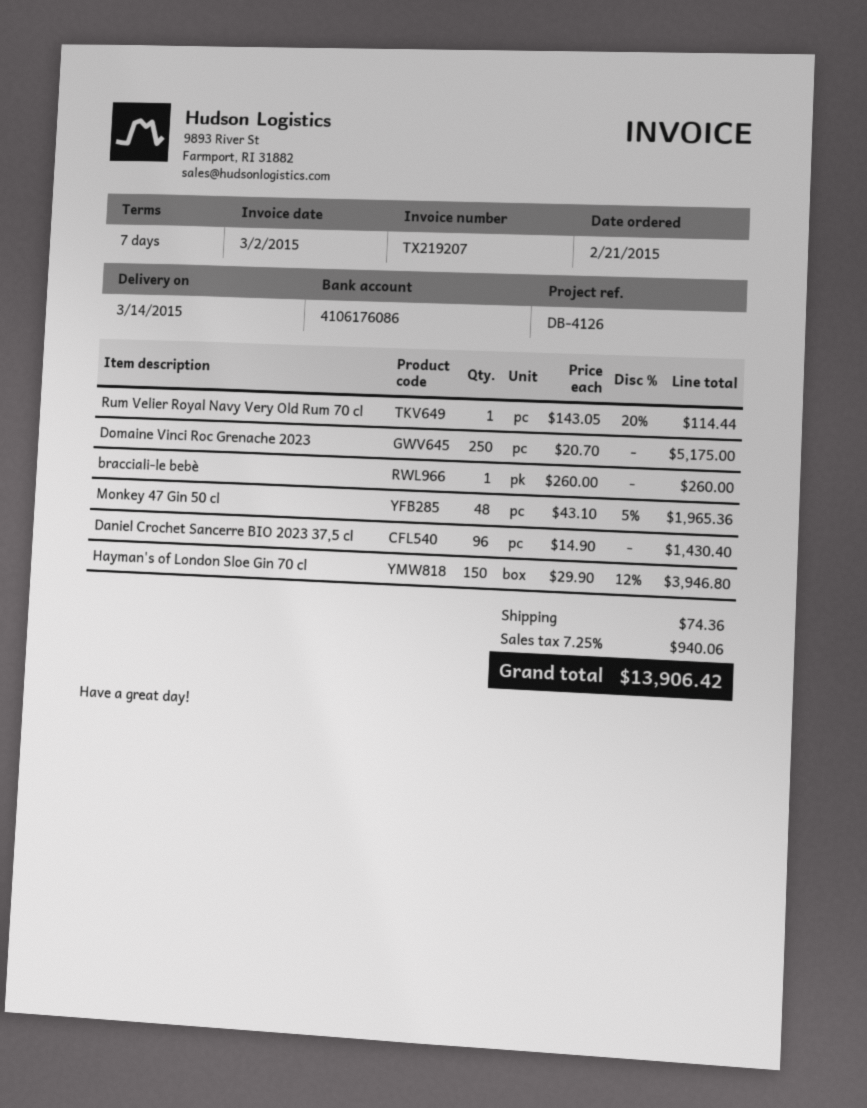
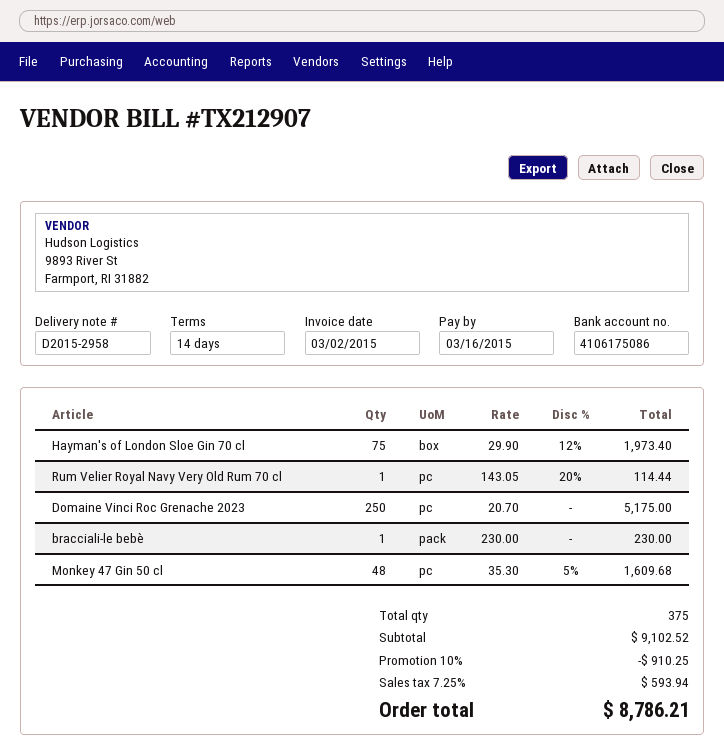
invoice number: TX219207 -> TX212907
payment terms: 7 days -> 14 days
bank account: 4106176086 -> 4106175086
bracciali-le bebè: 1 x 260.00 = 260.00 -> 1 x 230.00 = 230.00
Monkey 47 Gin 50 cl: 48 x 43.10 - 5% = 1965.36 -> 48 x 35.30 - 5% = 1609.68
Daniel Crochet Sancerre BIO 2023 37,5 cl: 96 x 14.90 = 1430.40 -> none
Hayman's of London Sloe Gin 70 cl: 150 x 29.90 - 12% = 3946.80 -> 75 x 29.90 - 12% = 1973.40
discount: none -> 10% = 910.25
shipping: 74.36 -> none
tax: 7.25% = 940.06 -> 7.25% = 593.94
total: 13906.42 -> 8786.21

